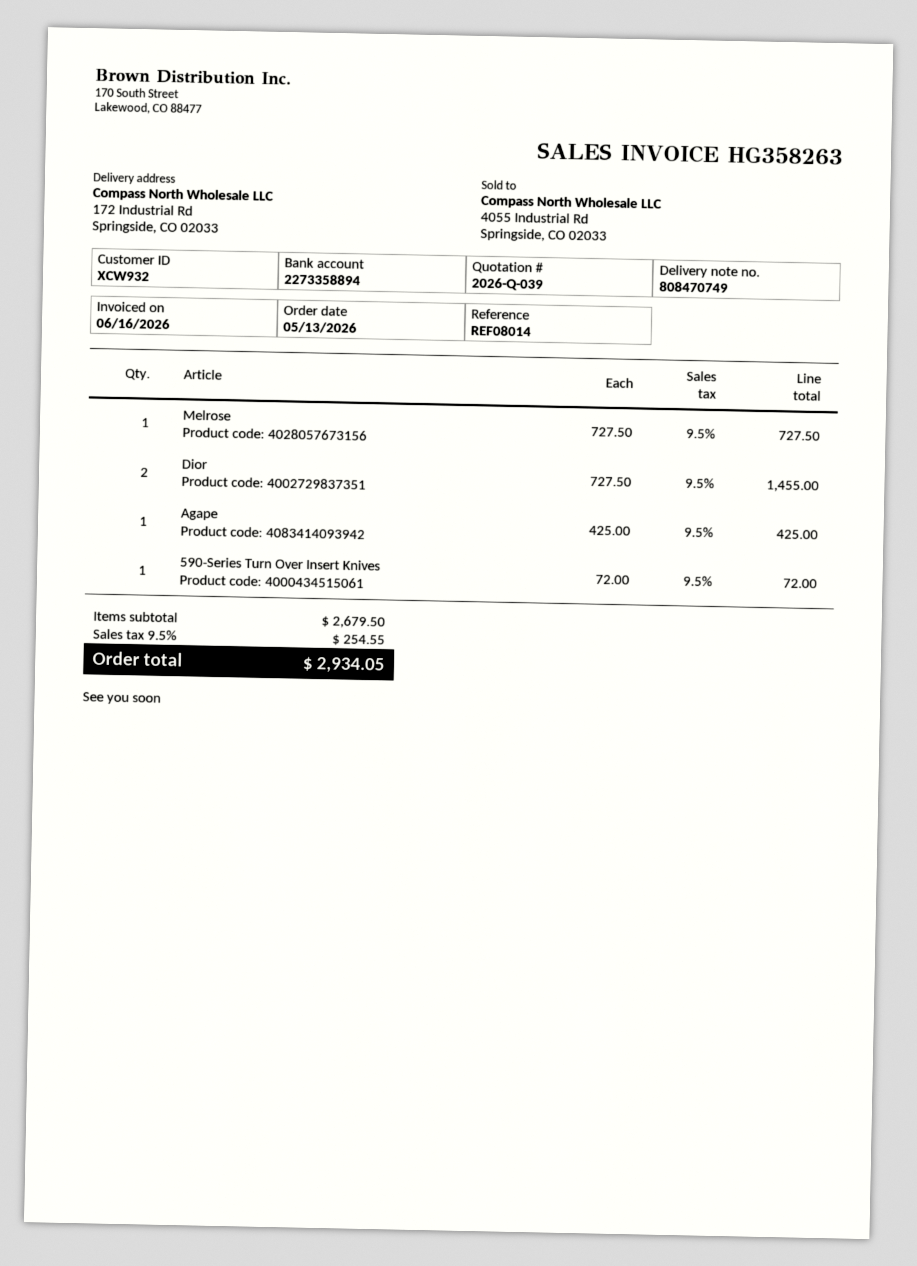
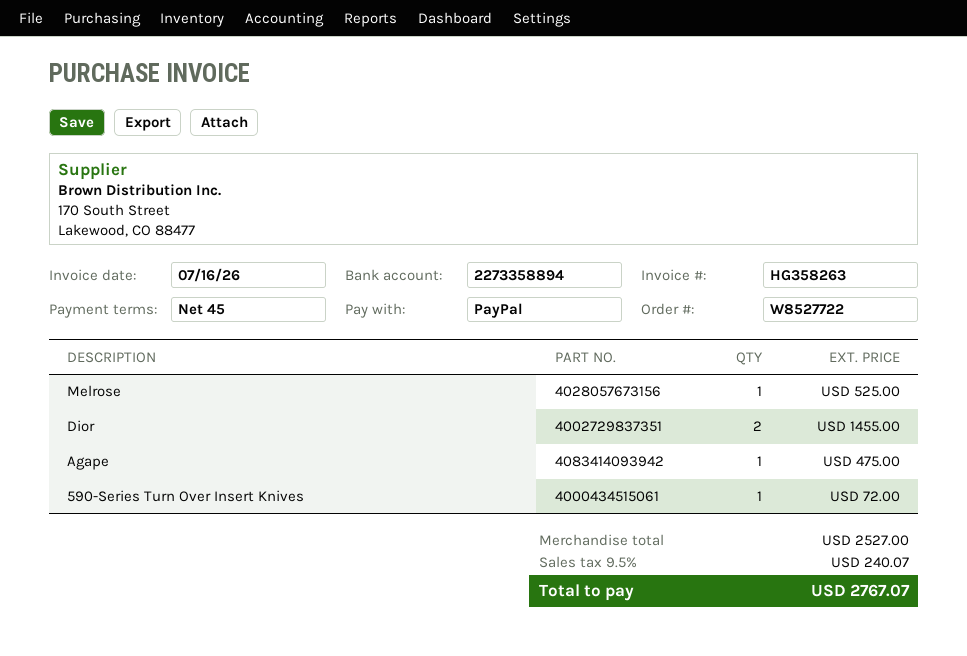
invoice date: 2026-06-16 -> 2026-07-16
Melrose: 1 for 727.50 -> 1 for 525.00
Agape: 1 for 425.00 -> 1 for 475.00
subtotal: 2679.50 -> 2527.00
tax: 9.5% = 254.55 -> 9.5% = 240.07
total: 2934.05 -> 2767.07

